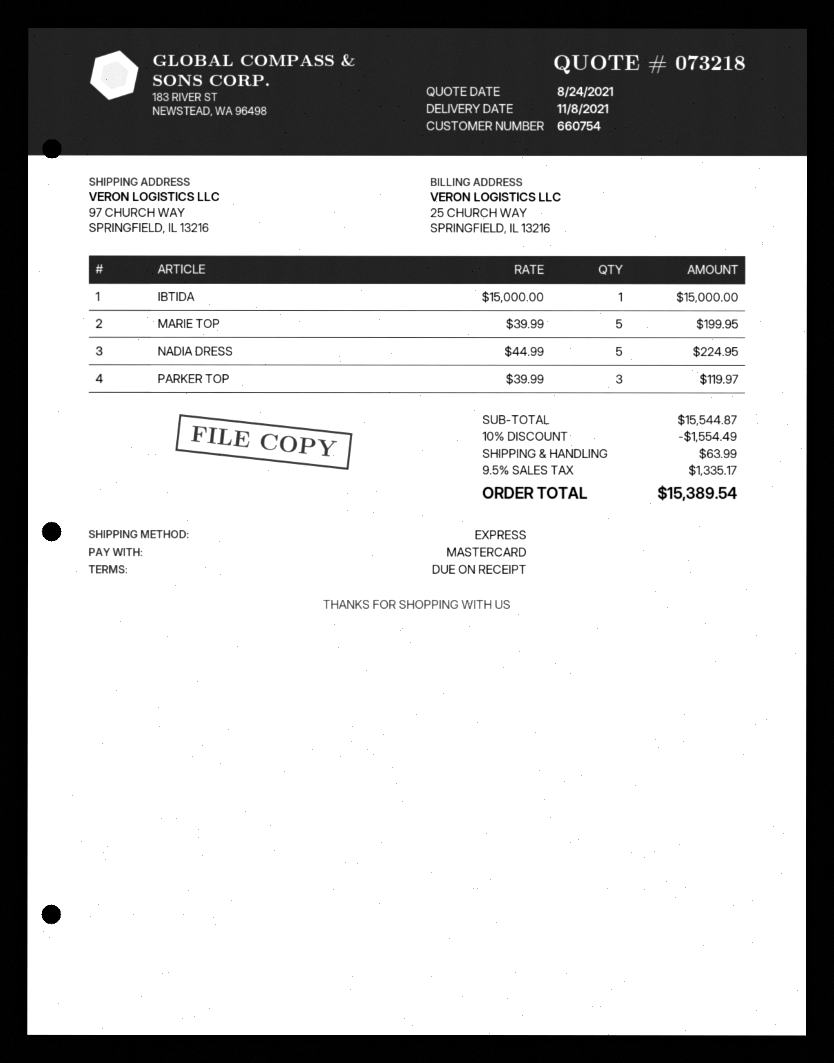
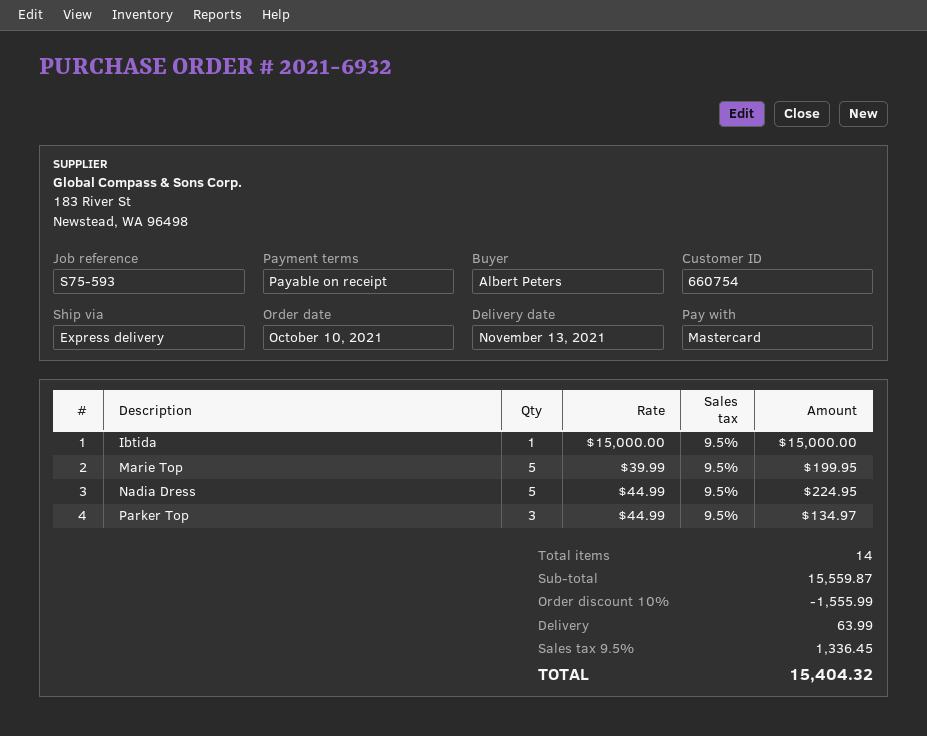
delivery date: 2021-11-08 -> 2021-11-13
PARKER TOP: 3 x 39.99 = 119.97 -> 3 x 44.99 = 134.97
subtotal: 15544.87 -> 15559.87
discount: 10% = 1554.49 -> 10% = 1555.99
tax: 9.5% = 1335.17 -> 9.5% = 1336.45
total: 15389.54 -> 15404.32

